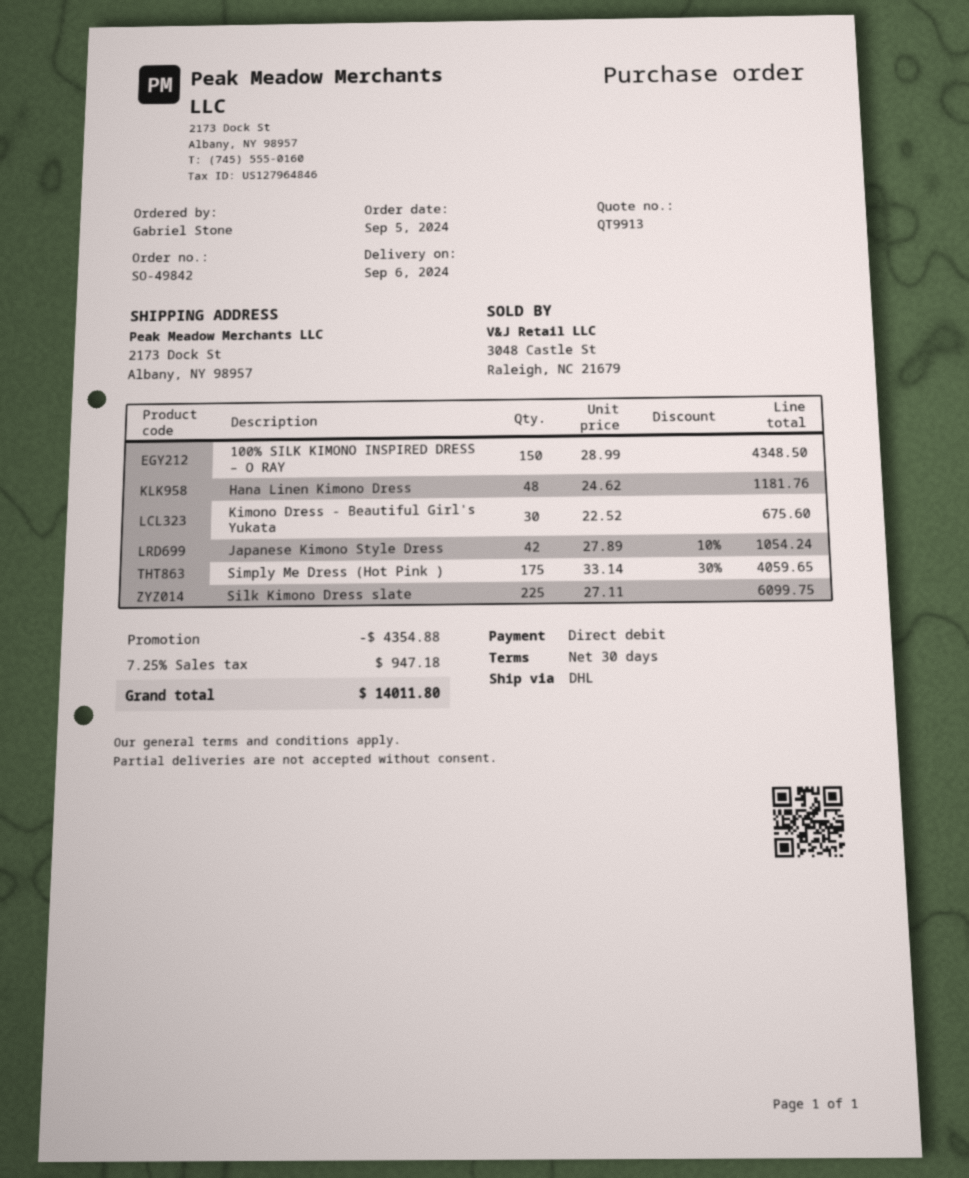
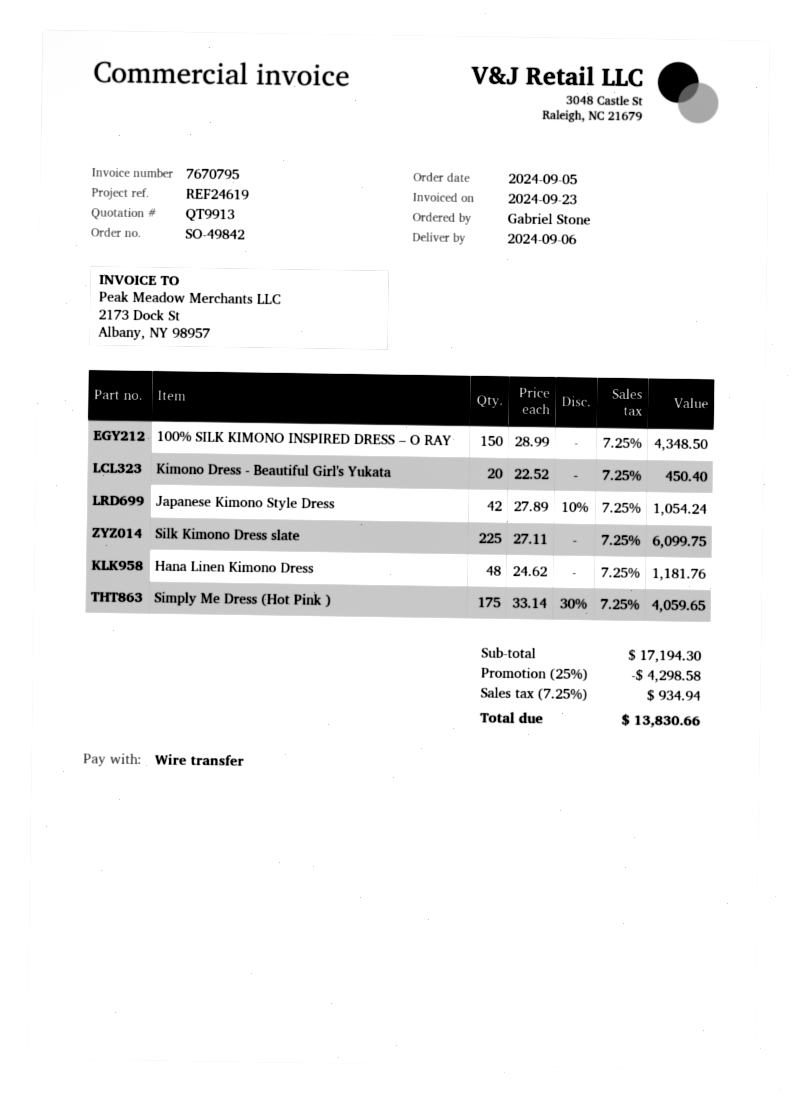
payment method: direct debit -> bank transfer
Kimono Dress - Beautiful Girl's Yukata: 30 x 22.52 = 675.60 -> 20 x 22.52 = 450.40
discount: 4354.88 -> 4298.58
tax: 7.25% = 947.18 -> 7.25% = 934.94
total: 14011.80 -> 13830.66

